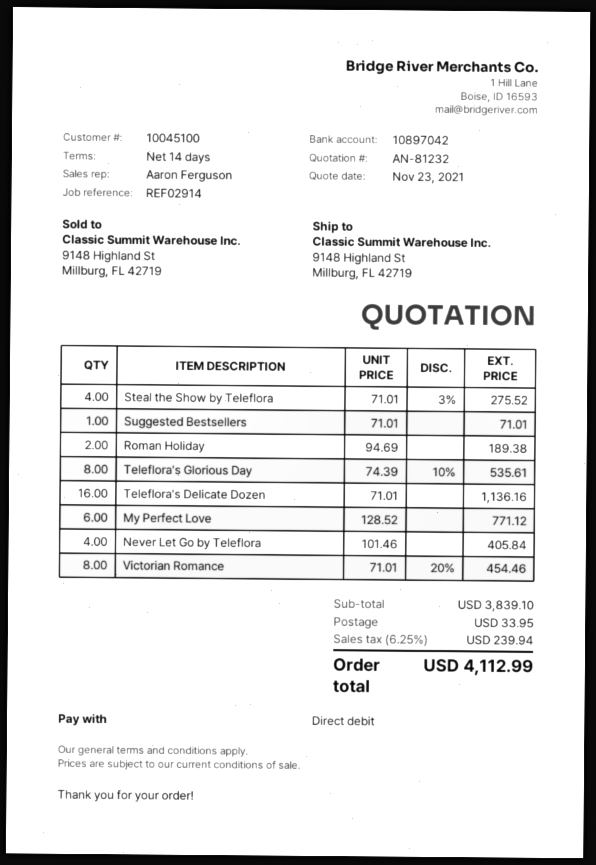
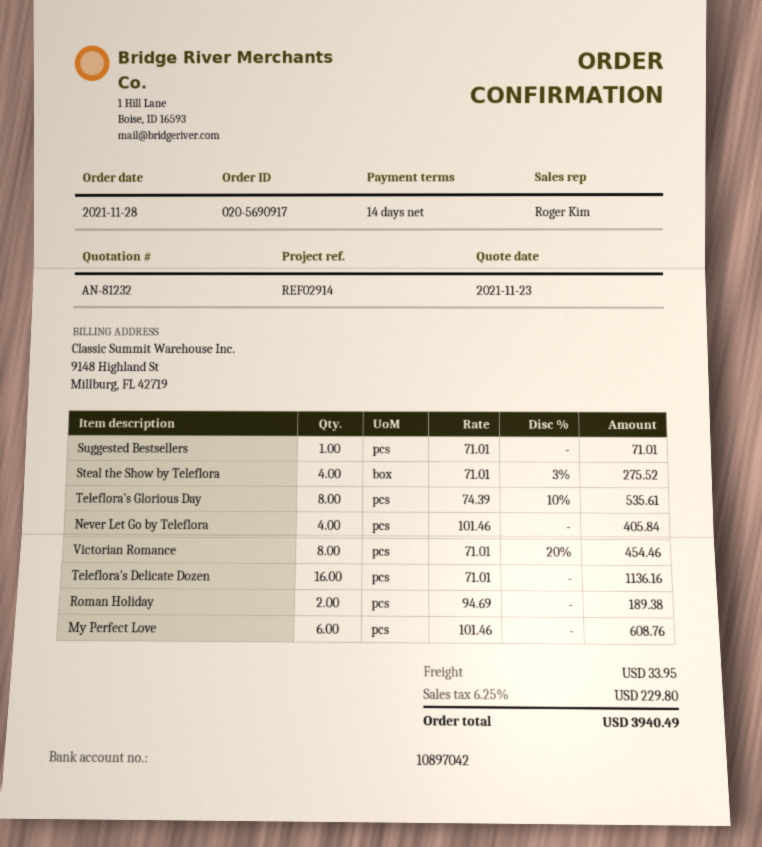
sales rep: Aaron Ferguson -> Roger Kim
My Perfect Love: 6 x 128.52 = 771.12 -> 6 x 101.46 = 608.76
tax: 6.25% = 239.94 -> 6.25% = 229.80
total: 4112.99 -> 3940.49

